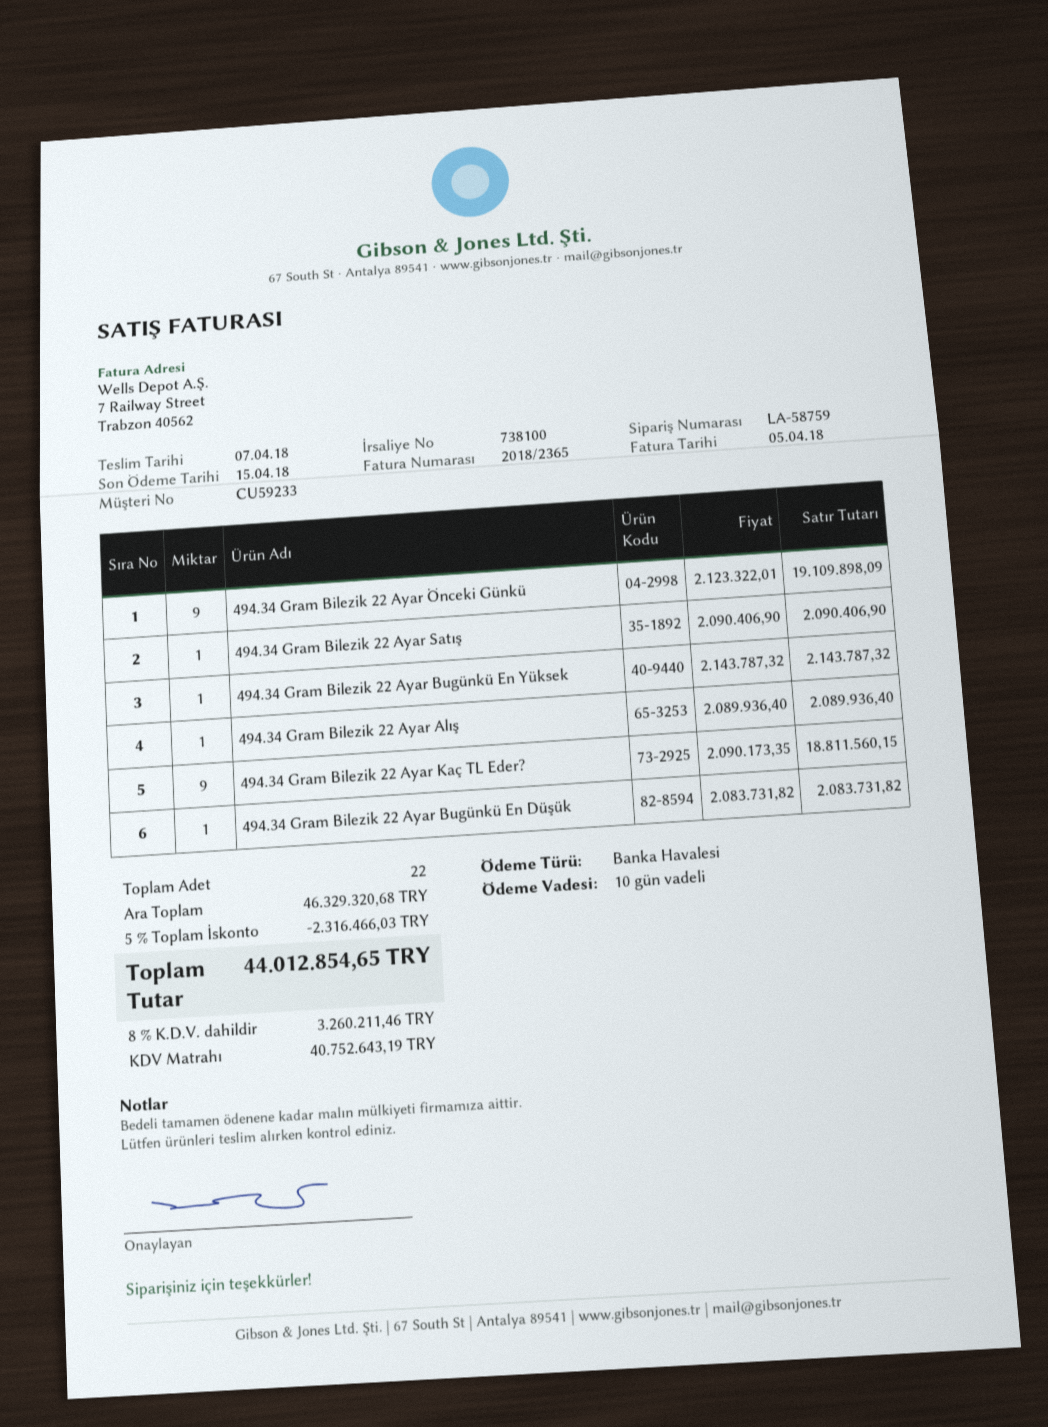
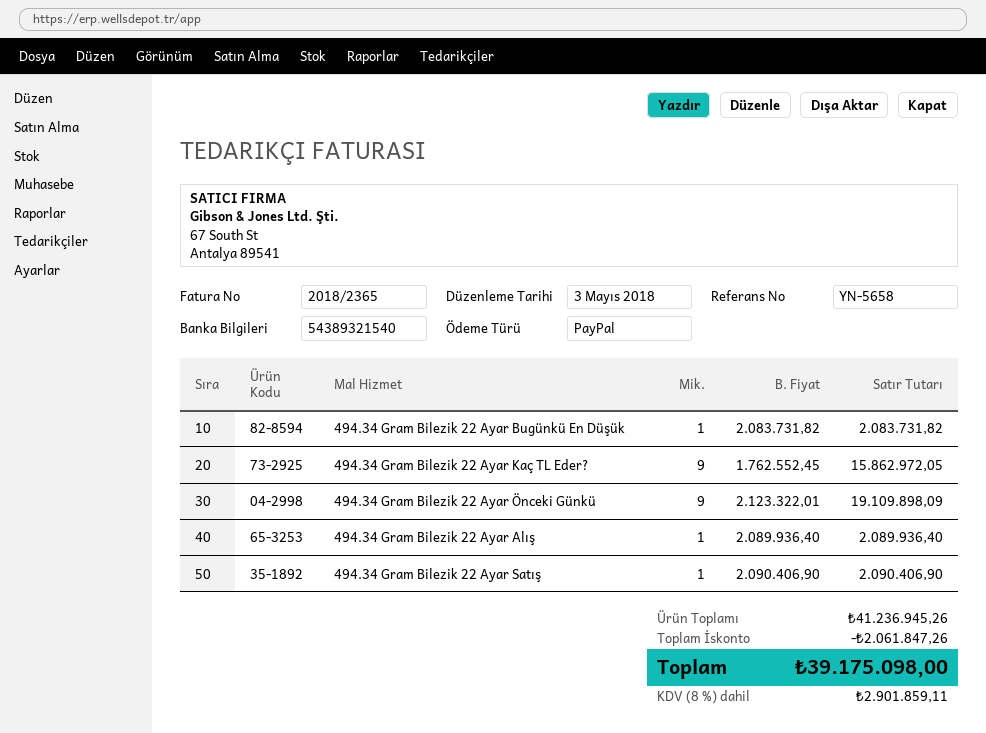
invoice date: 2018-04-05 -> 2018-05-03
payment method: bank transfer -> PayPal
494.34 Gram Bilezik 22 Ayar Bugünkü En Yüksek: 1 x 2143787.32 = 2143787.32 -> none
494.34 Gram Bilezik 22 Ayar Kaç TL Eder?: 9 x 2090173.35 = 18811560.15 -> 9 x 1762552.45 = 15862972.05
subtotal: 46329320.68 -> 41236945.26
discount: 2316466.03 -> 2061847.26
tax: 8% = 3260211.46 -> 8% = 2901859.11
total: 44012854.65 -> 39175098.00

